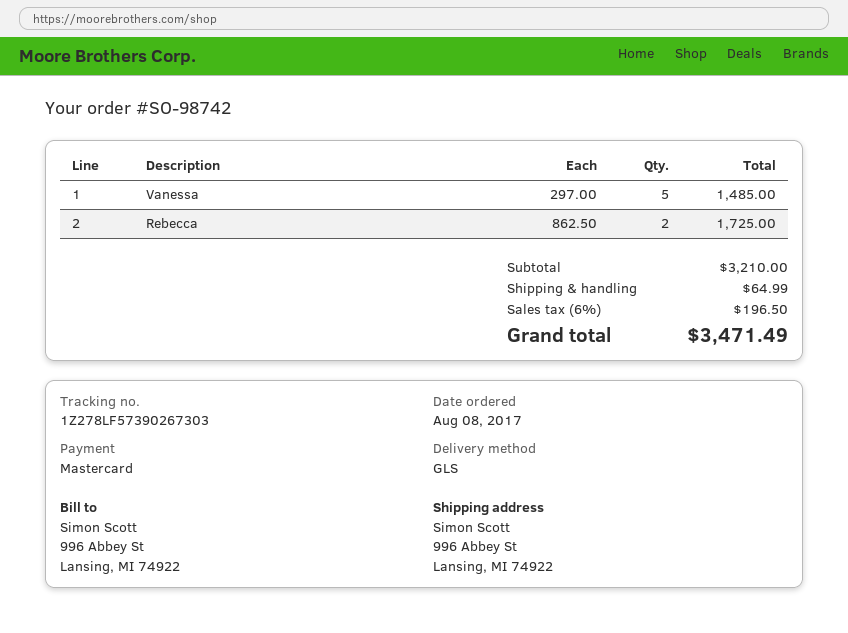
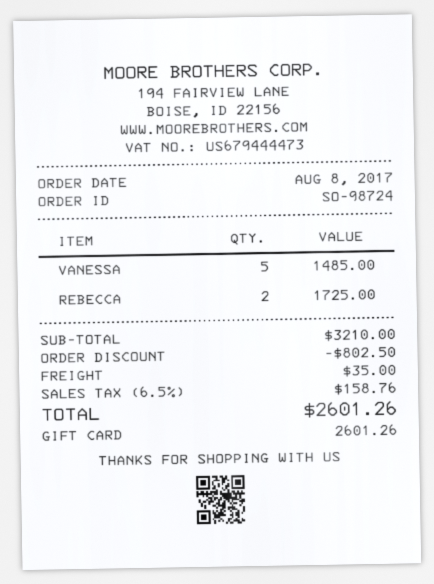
order number: SO-98742 -> SO-98724
payment method: Mastercard -> gift card
discount: none -> 802.50
shipping: 64.99 -> 35.00
tax: 6% = 196.50 -> 6.5% = 158.76
total: 3471.49 -> 2601.26

